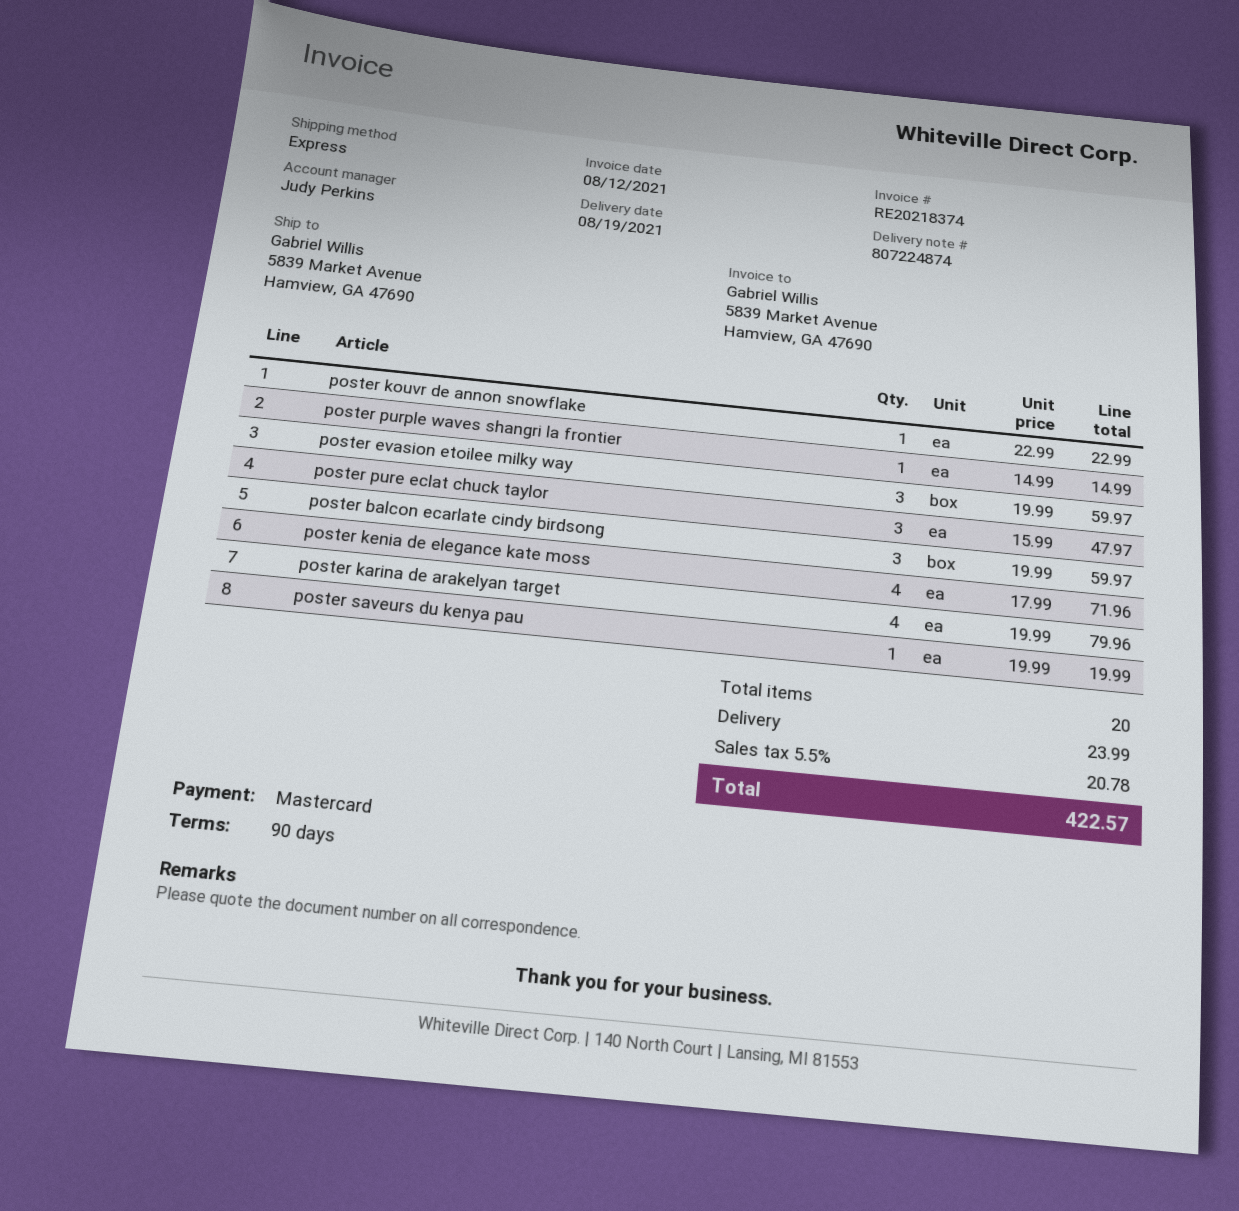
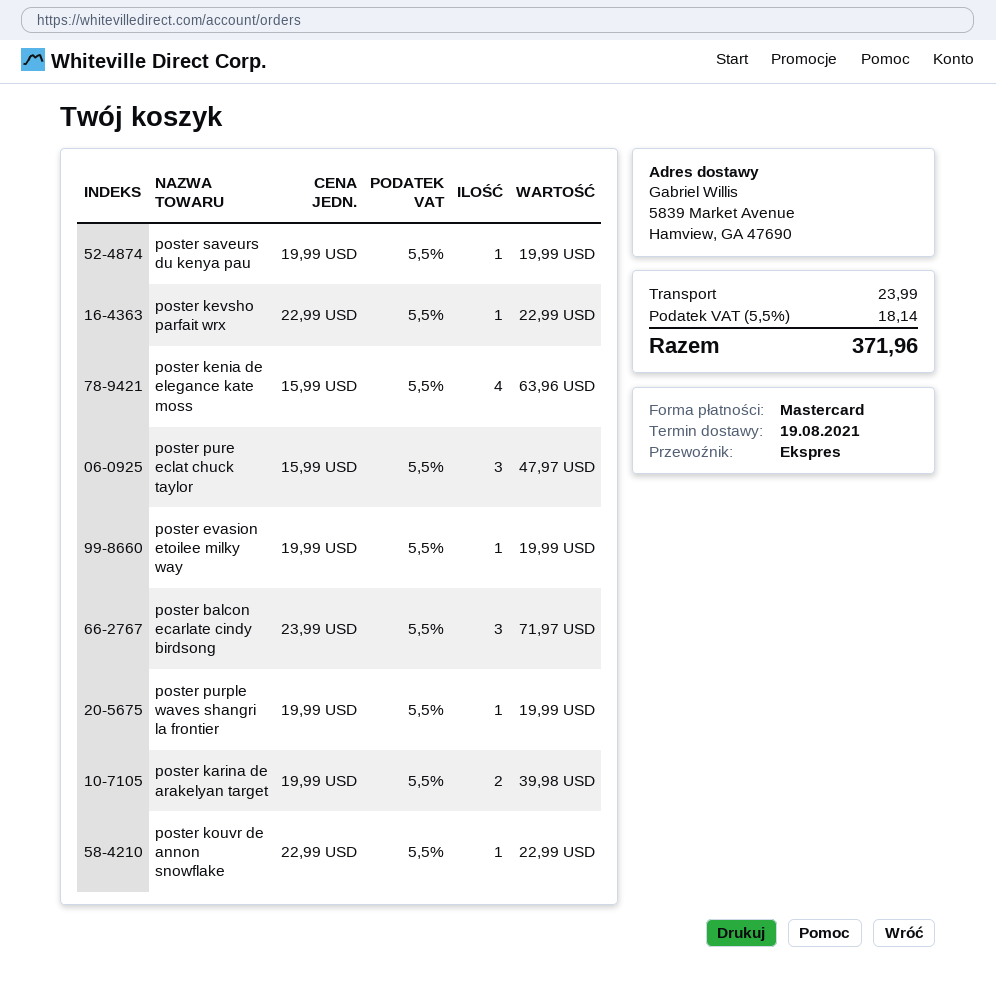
poster purple waves shangri la frontier: 1 x 14.99 = 14.99 -> 1 x 19.99 = 19.99
poster evasion etoilee milky way: 3 x 19.99 = 59.97 -> 1 x 19.99 = 19.99
poster balcon ecarlate cindy birdsong: 3 x 19.99 = 59.97 -> 3 x 23.99 = 71.97
poster kenia de elegance kate moss: 4 x 17.99 = 71.96 -> 4 x 15.99 = 63.96
poster karina de arakelyan target: 4 x 19.99 = 79.96 -> 2 x 19.99 = 39.98
poster kevsho parfait wrx: none -> 1 x 22.99 = 22.99
tax: 5.5% = 20.78 -> 5.5% = 18.14
total: 422.57 -> 371.96

